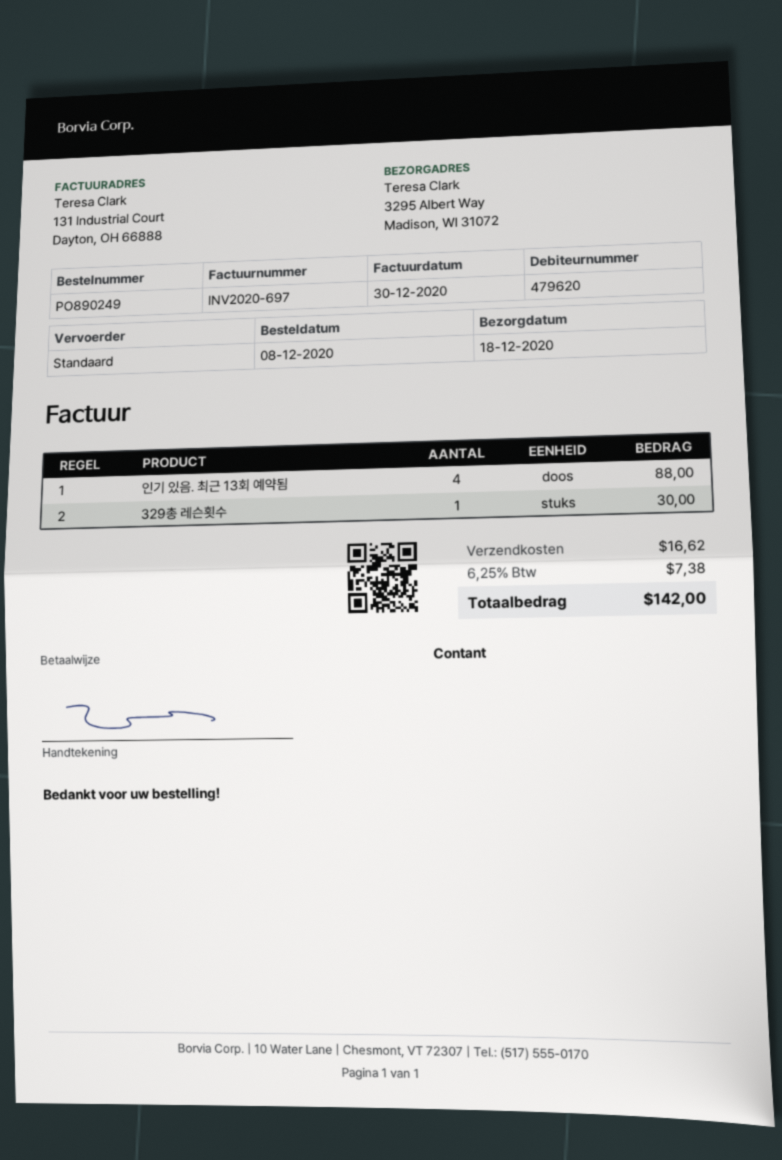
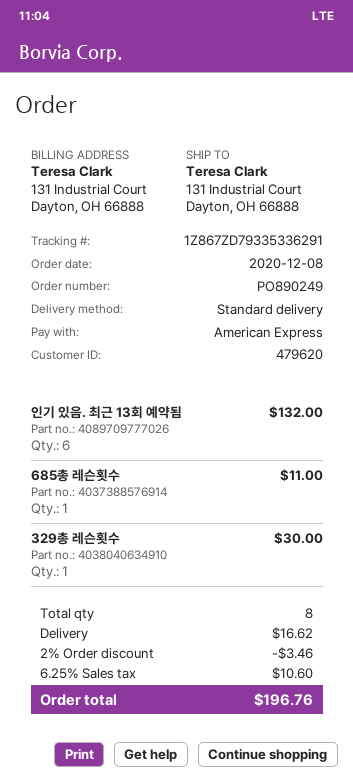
payment method: cash -> American Express
ship to: 3295 Albert Way, Madison, WI 31072 -> 131 Industrial Court, Dayton, OH 66888
인기 있음. 최근 13회 예약됨: 4 for 88.00 -> 6 for 132.00
685총 레슨횟수: none -> 1 for 11.00
discount: none -> 2% = 3.46
tax: 6.25% = 7.38 -> 6.25% = 10.60
total: 142.00 -> 196.76

